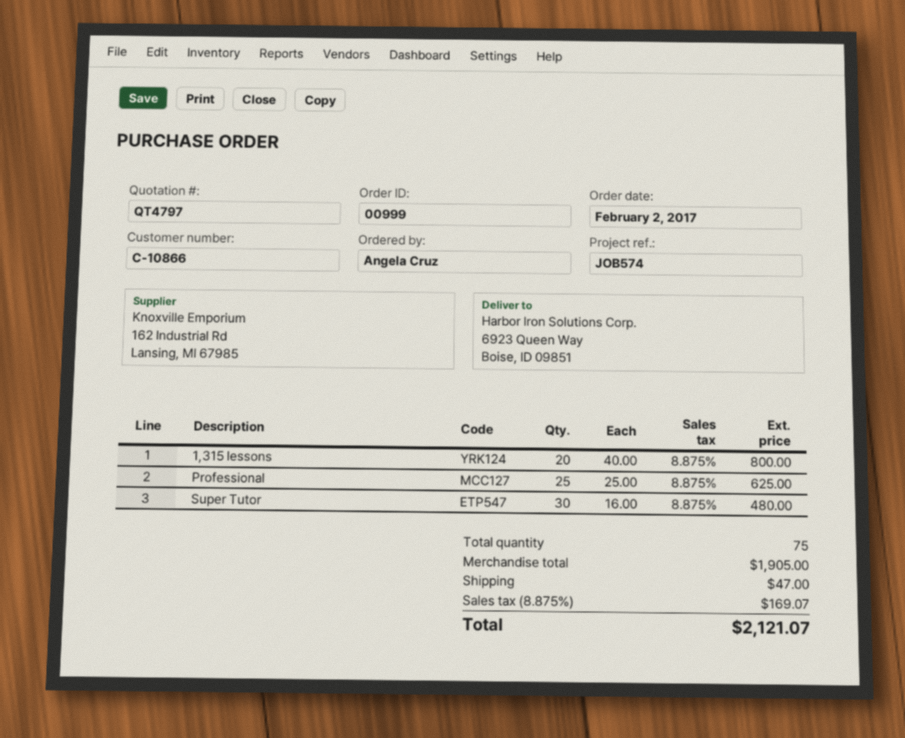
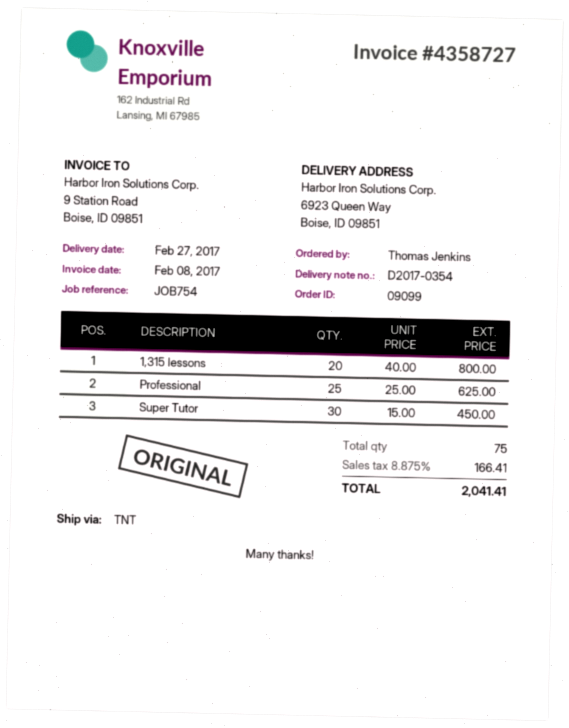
order number: 00999 -> 09099
reference: JOB574 -> JOB754
ordered by: Angela Cruz -> Thomas Jenkins
Super Tutor: 30 x 16.00 = 480.00 -> 30 x 15.00 = 450.00
shipping: 47.00 -> none
tax: 8.875% = 169.07 -> 8.875% = 166.41
total: 2121.07 -> 2041.41

